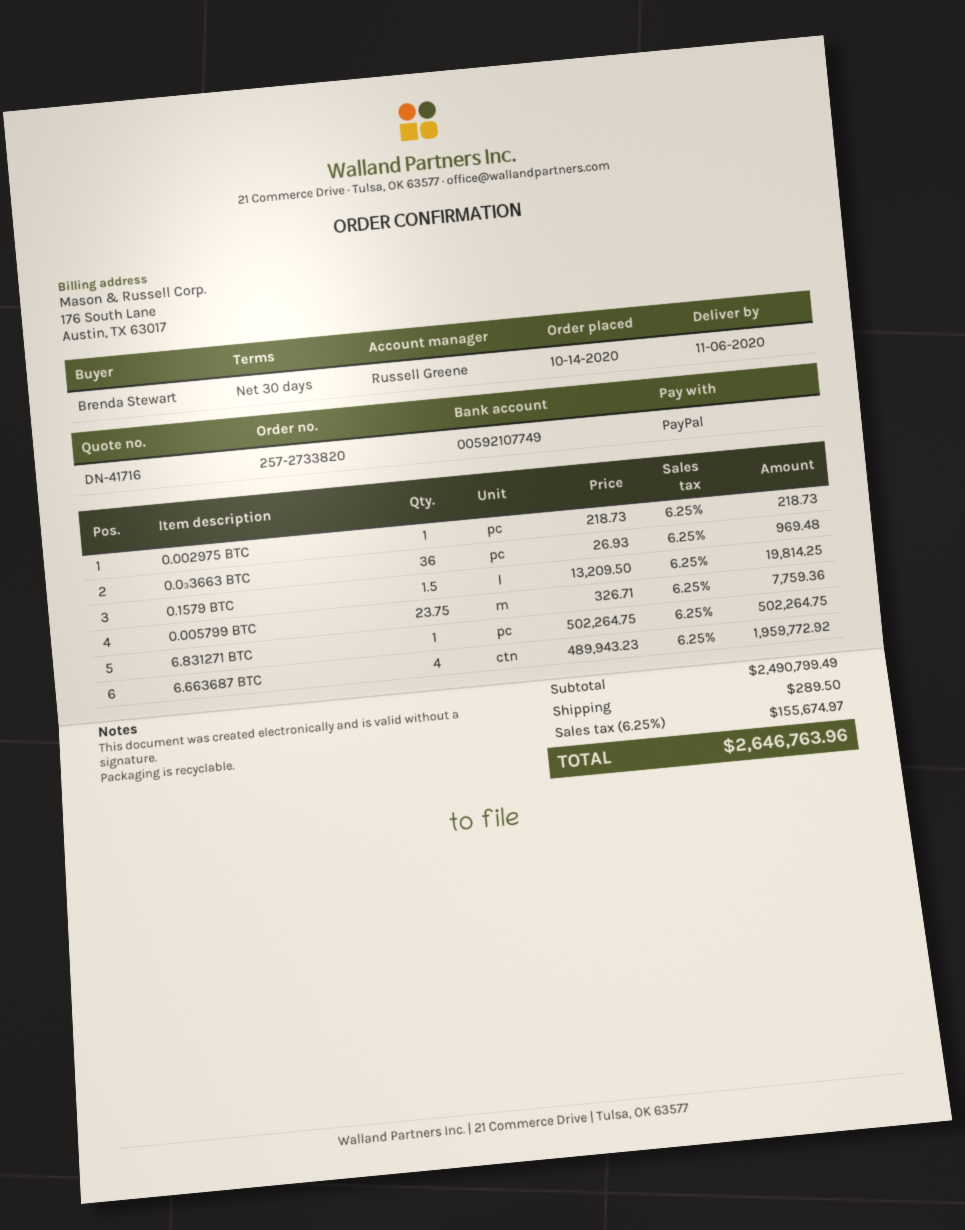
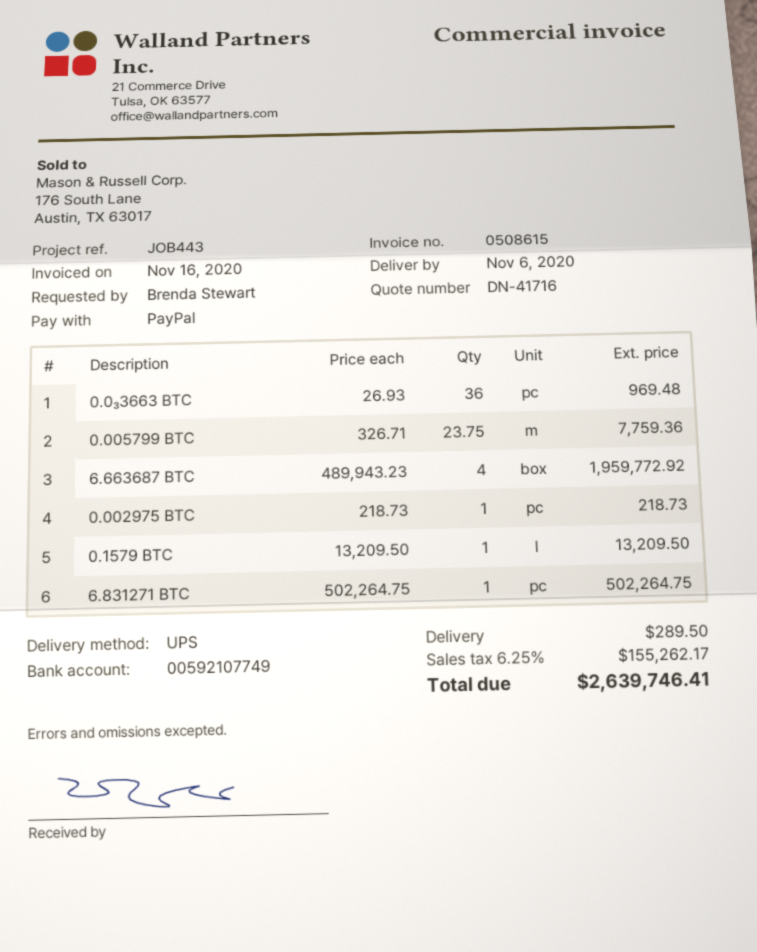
0.1579 BTC: 1.5 x 13209.50 = 19814.25 -> 1 x 13209.50 = 13209.50
tax: 6.25% = 155674.97 -> 6.25% = 155262.17
total: 2646763.96 -> 2639746.41

